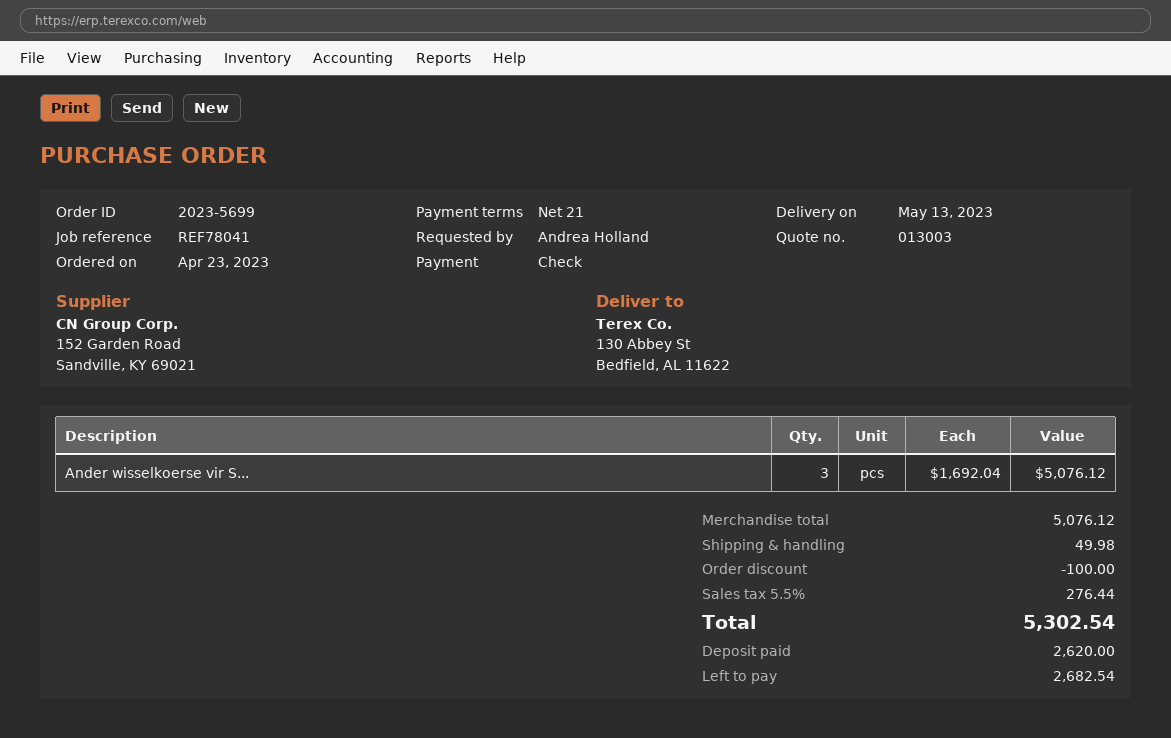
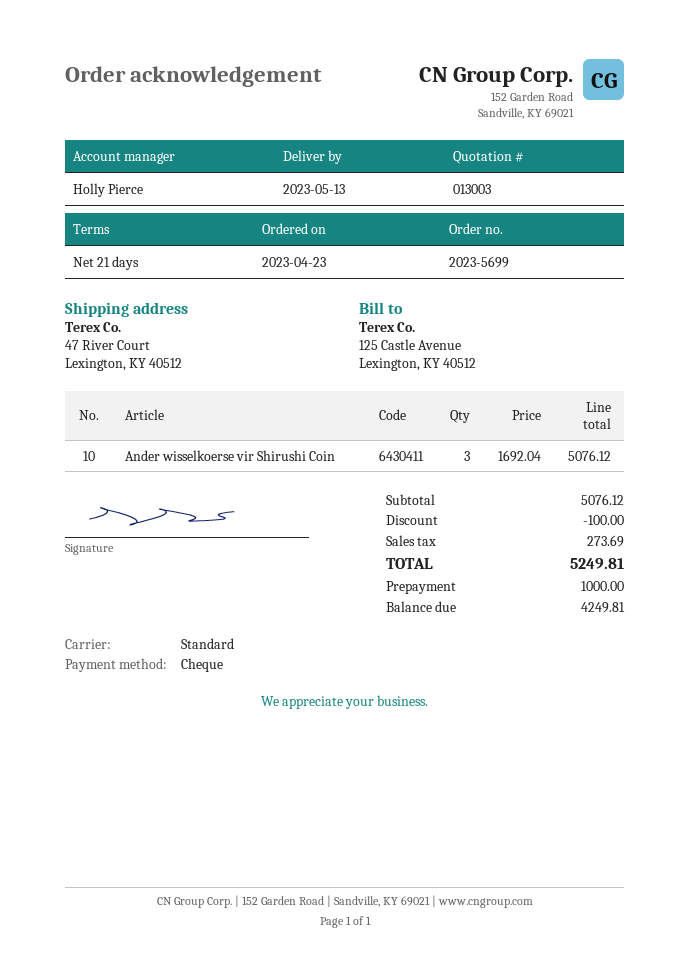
ship to: 130 Abbey St, Bedfield, AL 11622 -> 47 River Court, Lexington, KY 40512
shipping: 49.98 -> none
tax: 276.44 -> 273.69
total: 5302.54 -> 5249.81
deposit: 2620.00 -> 1000.00
balance: 2682.54 -> 4249.81

